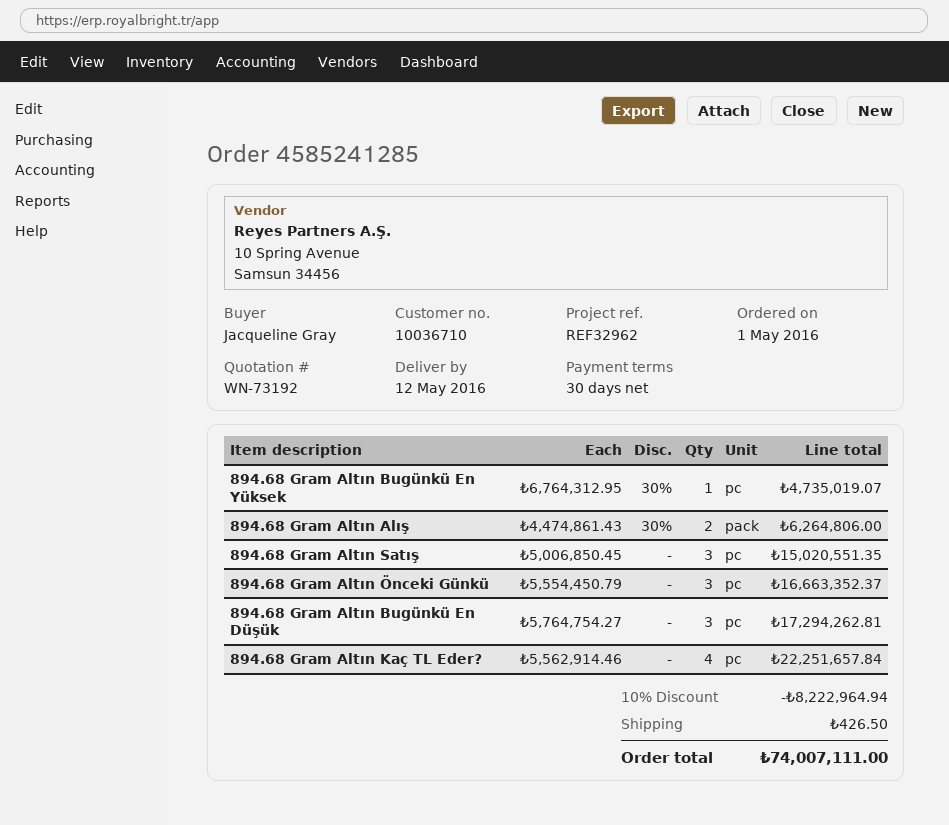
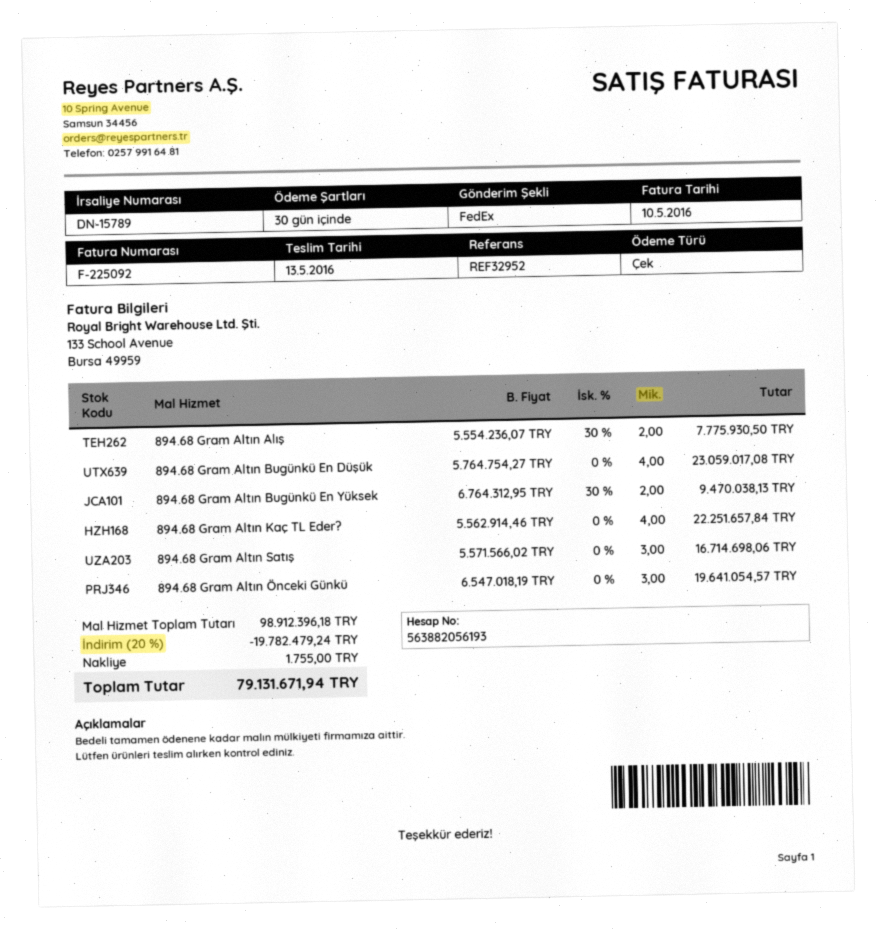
delivery date: 2016-05-12 -> 2016-05-13
reference: REF32962 -> REF32952
894.68 Gram Altın Bugünkü En Yüksek: 1 x 6764312.95 - 30% = 4735019.07 -> 2 x 6764312.95 - 30% = 9470038.13
894.68 Gram Altın Alış: 2 x 4474861.43 - 30% = 6264806.00 -> 2 x 5554236.07 - 30% = 7775930.50
894.68 Gram Altın Satış: 3 x 5006850.45 = 15020551.35 -> 3 x 5571566.02 = 16714698.06
894.68 Gram Altın Önceki Günkü: 3 x 5554450.79 = 16663352.37 -> 3 x 6547018.19 = 19641054.57
894.68 Gram Altın Bugünkü En Düşük: 3 x 5764754.27 = 17294262.81 -> 4 x 5764754.27 = 23059017.08
discount: 10% = 8222964.94 -> 20% = 19782479.24
shipping: 426.50 -> 1755.00
total: 74007111.00 -> 79131671.94

